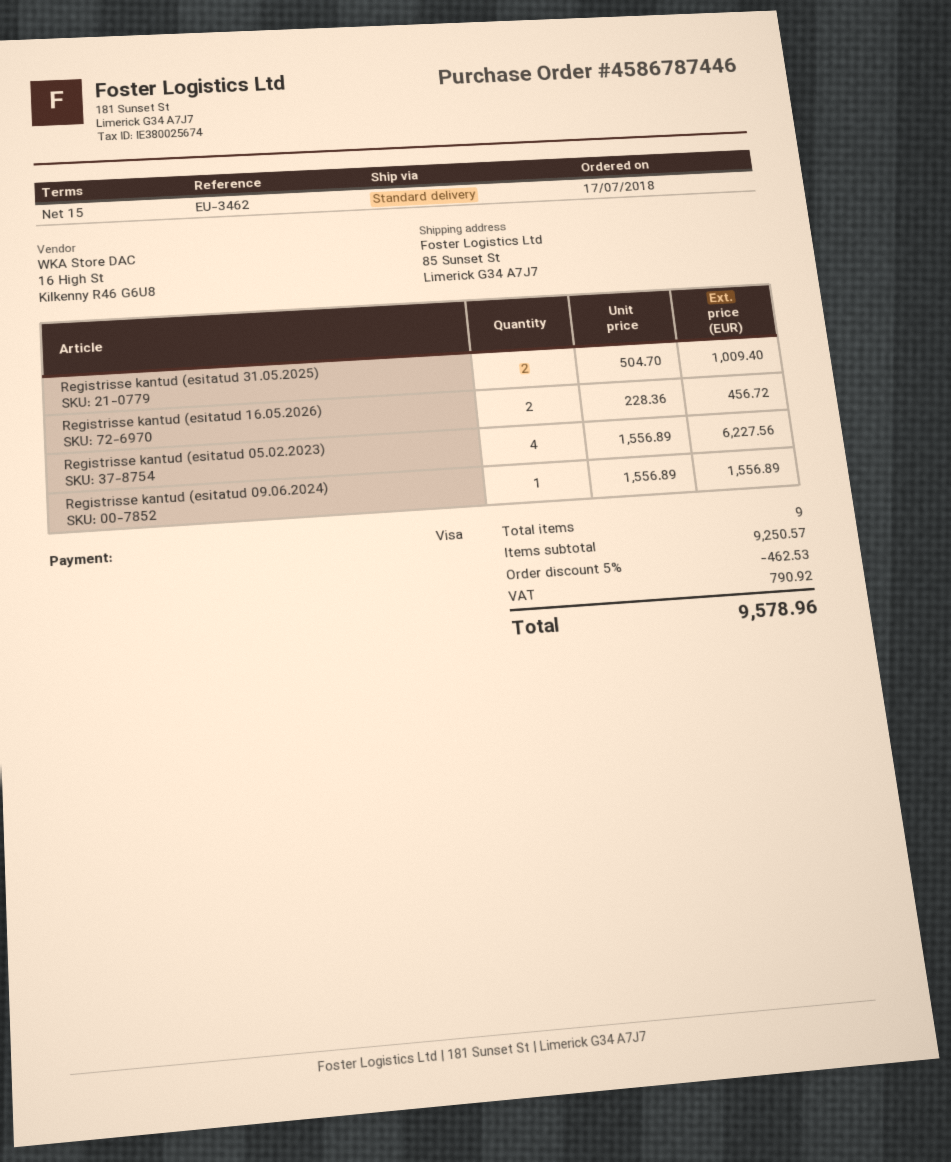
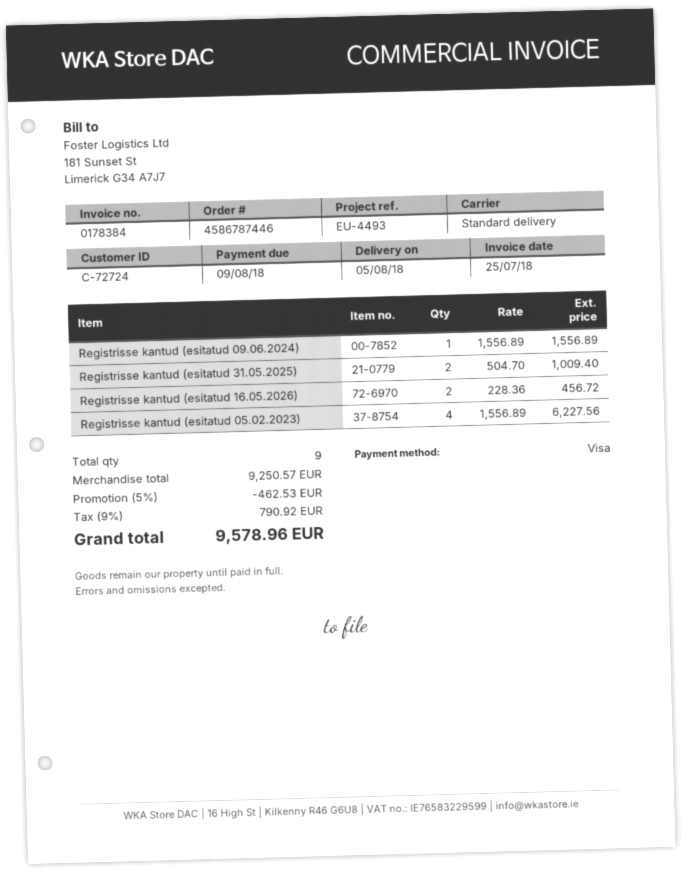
reference: EU-3462 -> EU-4493

